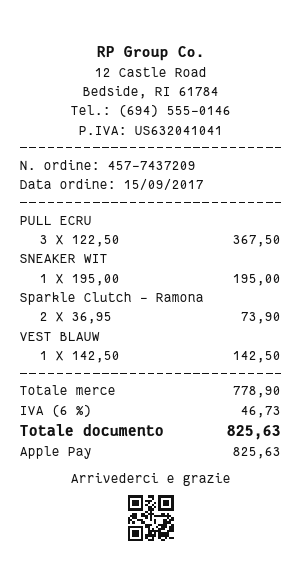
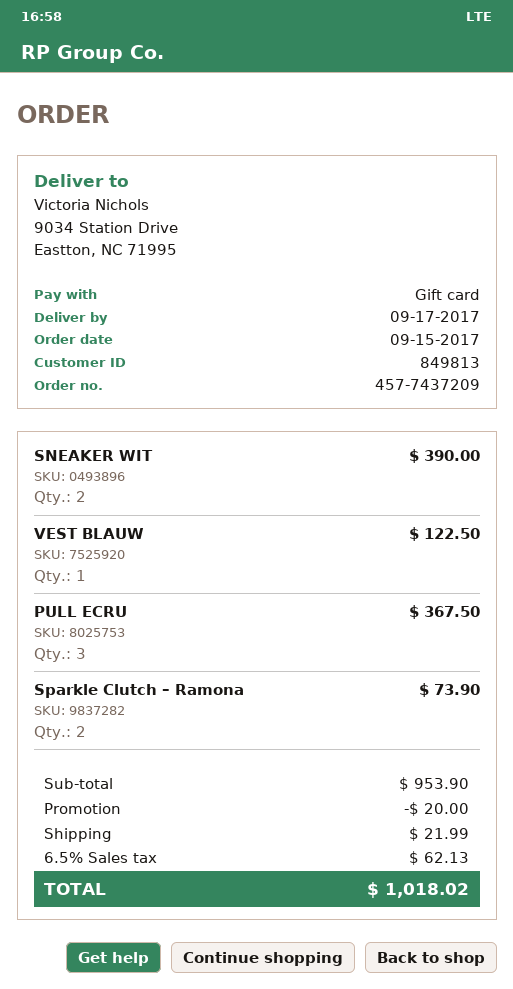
payment method: Apple Pay -> gift card
SNEAKER WIT: 1 for 195.00 -> 2 for 390.00
VEST BLAUW: 1 for 142.50 -> 1 for 122.50
subtotal: 778.90 -> 953.90
discount: none -> 20.00
shipping: none -> 21.99
tax: 6% = 46.73 -> 6.5% = 62.13
total: 825.63 -> 1018.02

